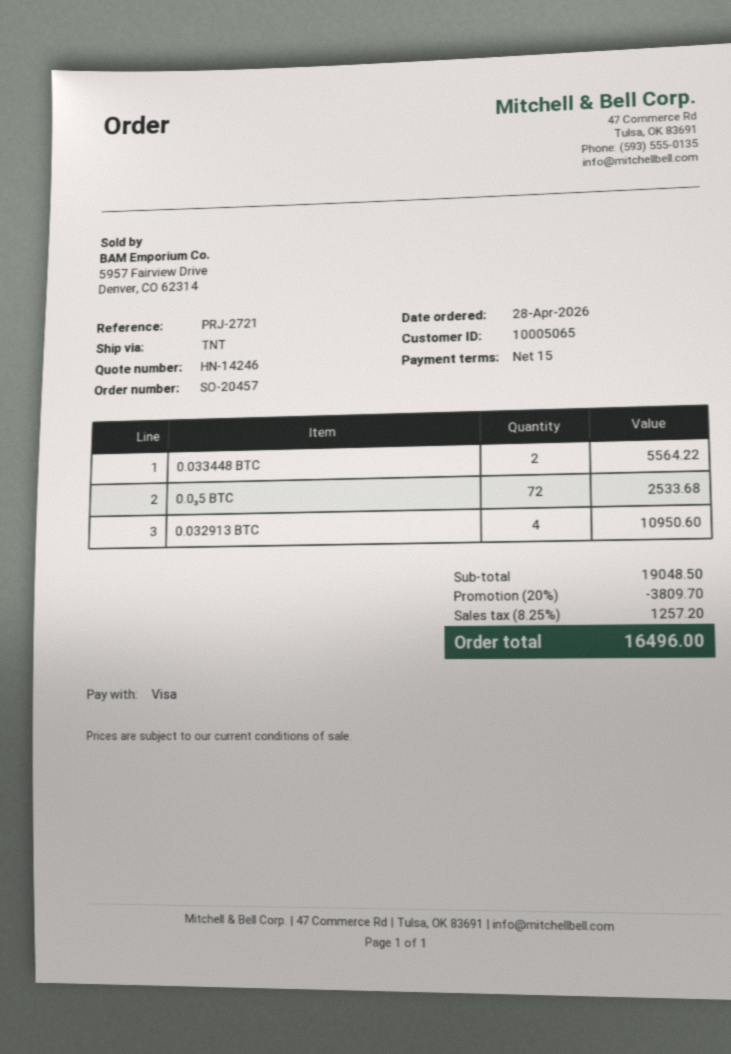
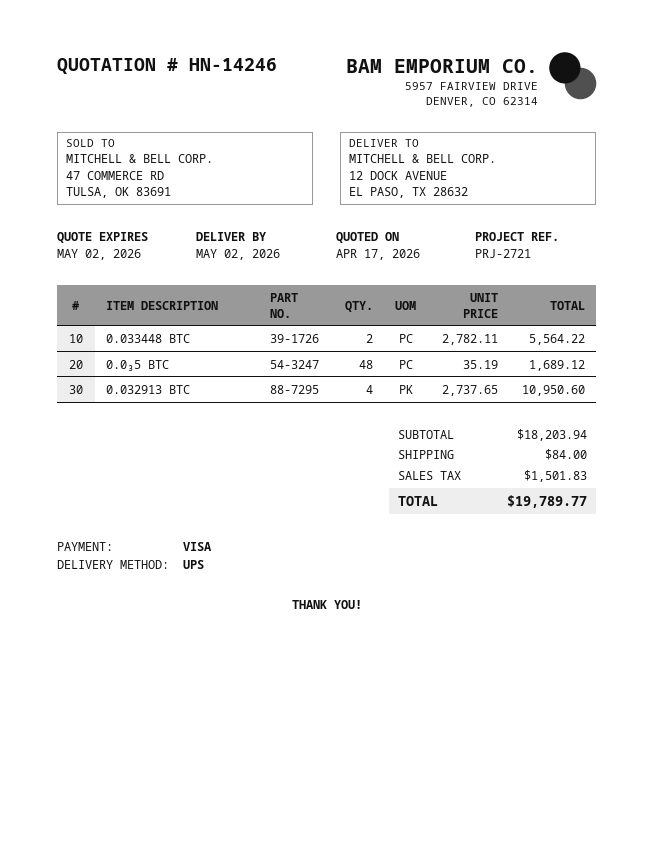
shipping method: TNT -> UPS
0.0₃5 BTC: 72 for 2533.68 -> 48 for 1689.12
subtotal: 19048.50 -> 18203.94
discount: 20% = 3809.70 -> none
shipping: none -> 84.00
tax: 1257.20 -> 1501.83
total: 16496.00 -> 19789.77

